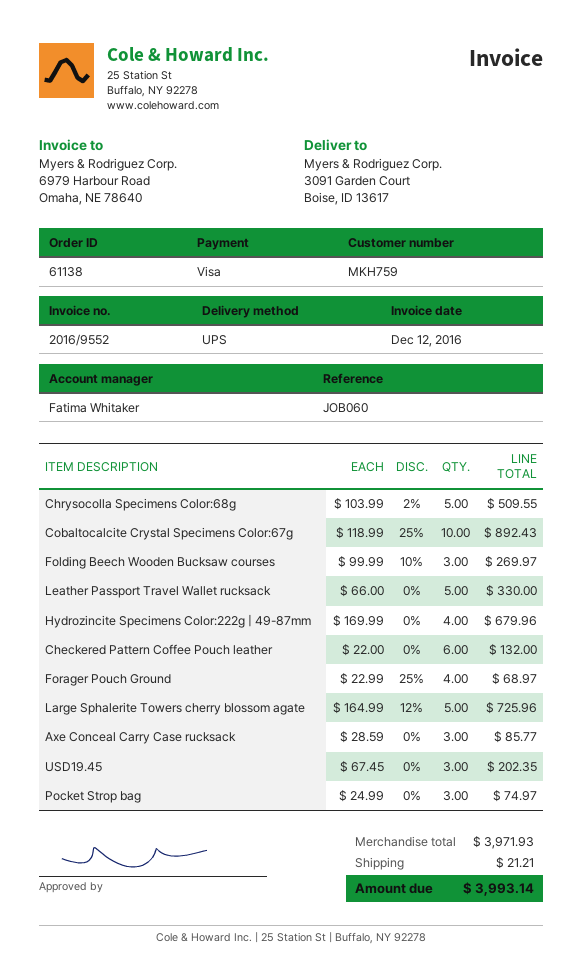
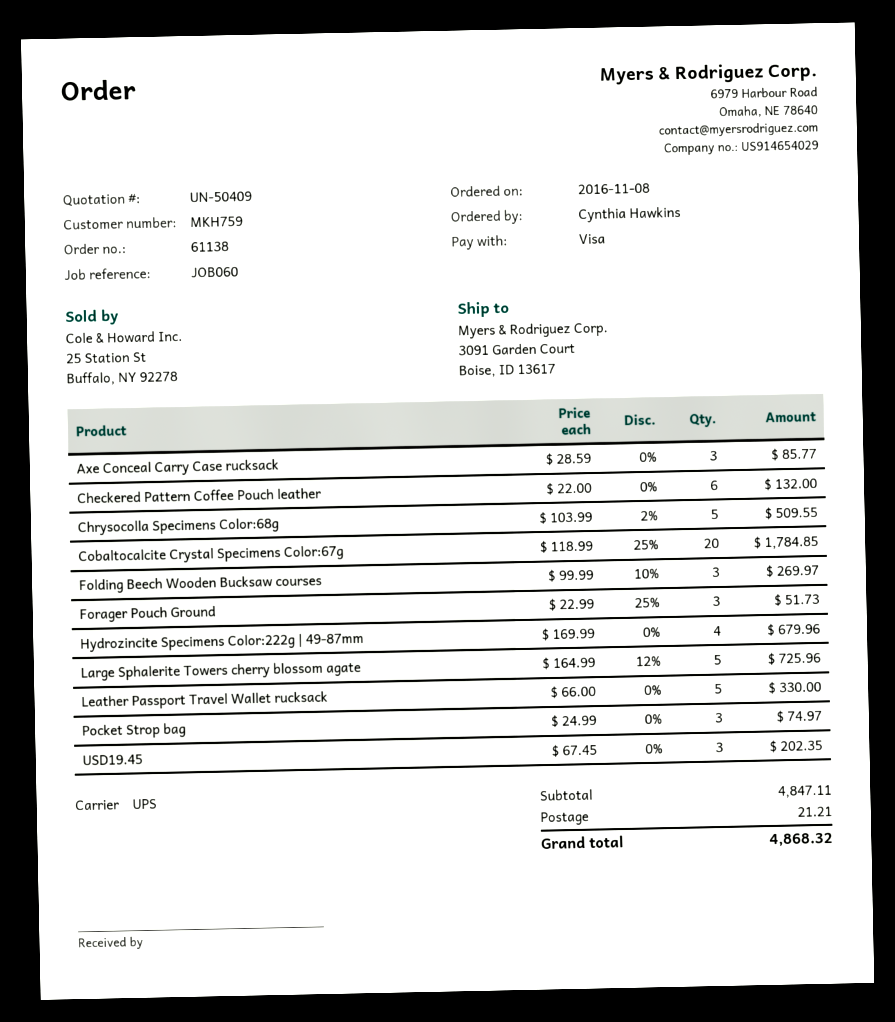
Cobaltocalcite Crystal Specimens Color:67g: 10 x 118.99 - 25% = 892.43 -> 20 x 118.99 - 25% = 1784.85
Forager Pouch Ground: 4 x 22.99 - 25% = 68.97 -> 3 x 22.99 - 25% = 51.73
subtotal: 3971.93 -> 4847.11
total: 3993.14 -> 4868.32

